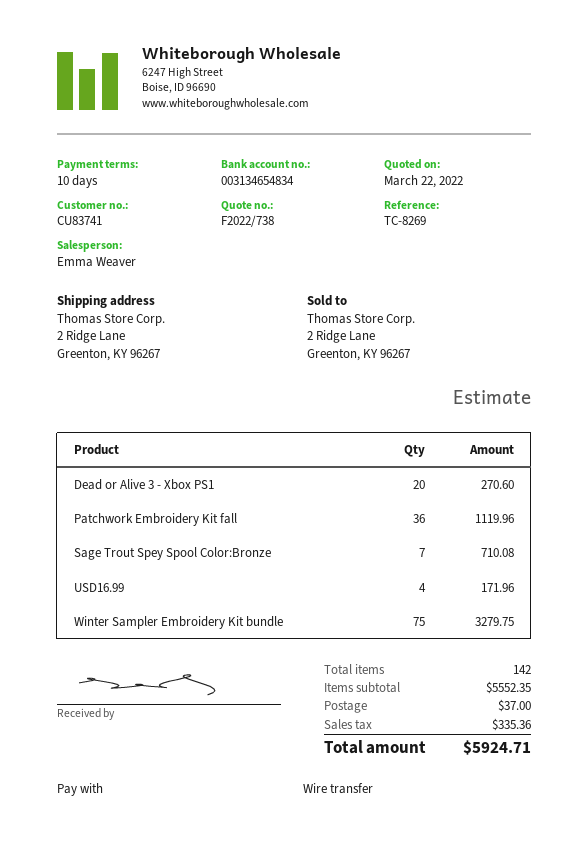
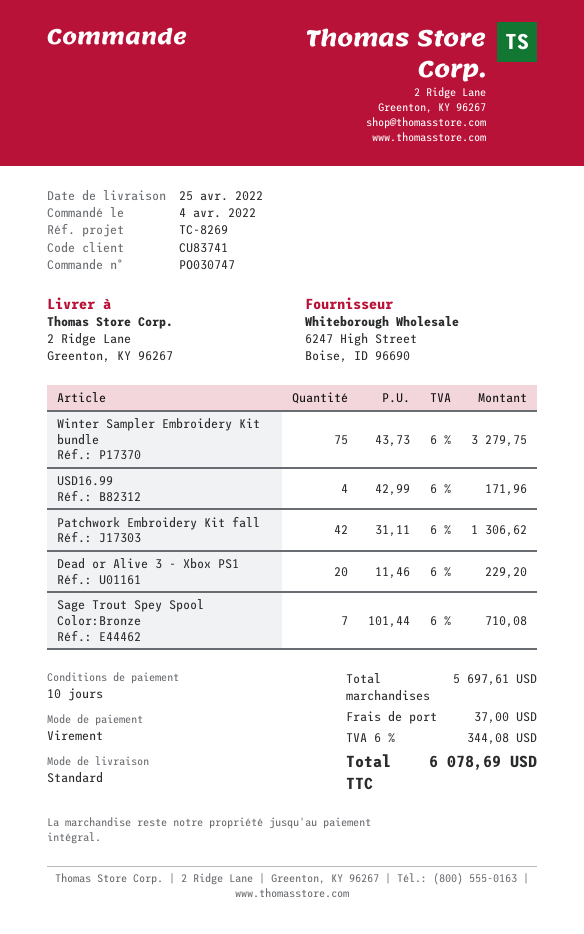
Dead or Alive 3 - Xbox PS1: 20 for 270.60 -> 20 for 229.20
Patchwork Embroidery Kit fall: 36 for 1119.96 -> 42 for 1306.62
subtotal: 5552.35 -> 5697.61
tax: 335.36 -> 344.08
total: 5924.71 -> 6078.69

